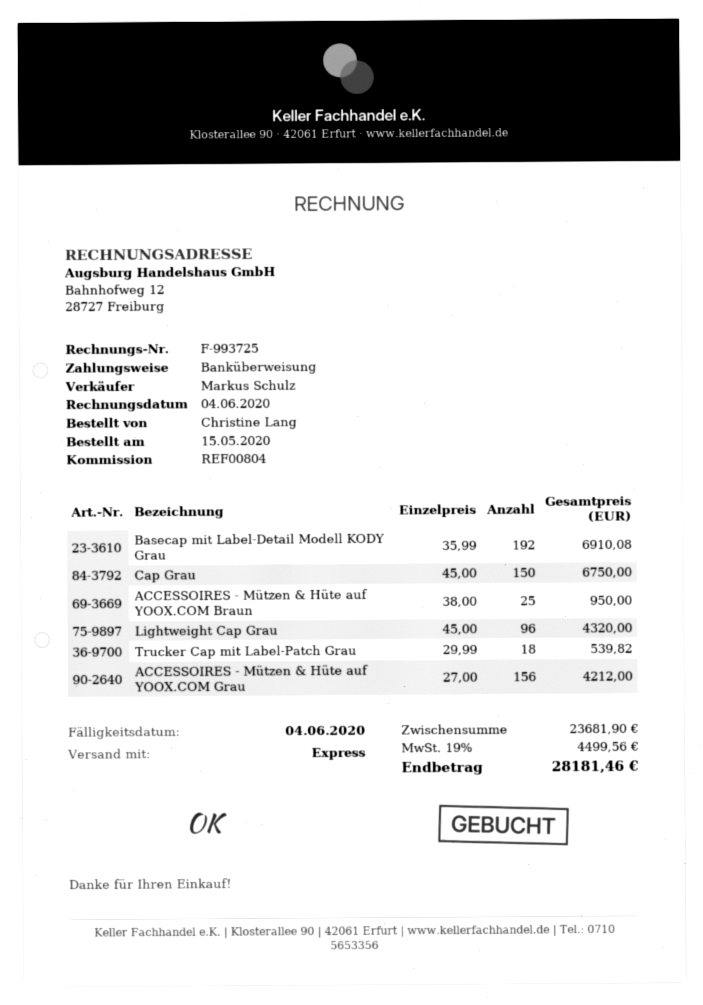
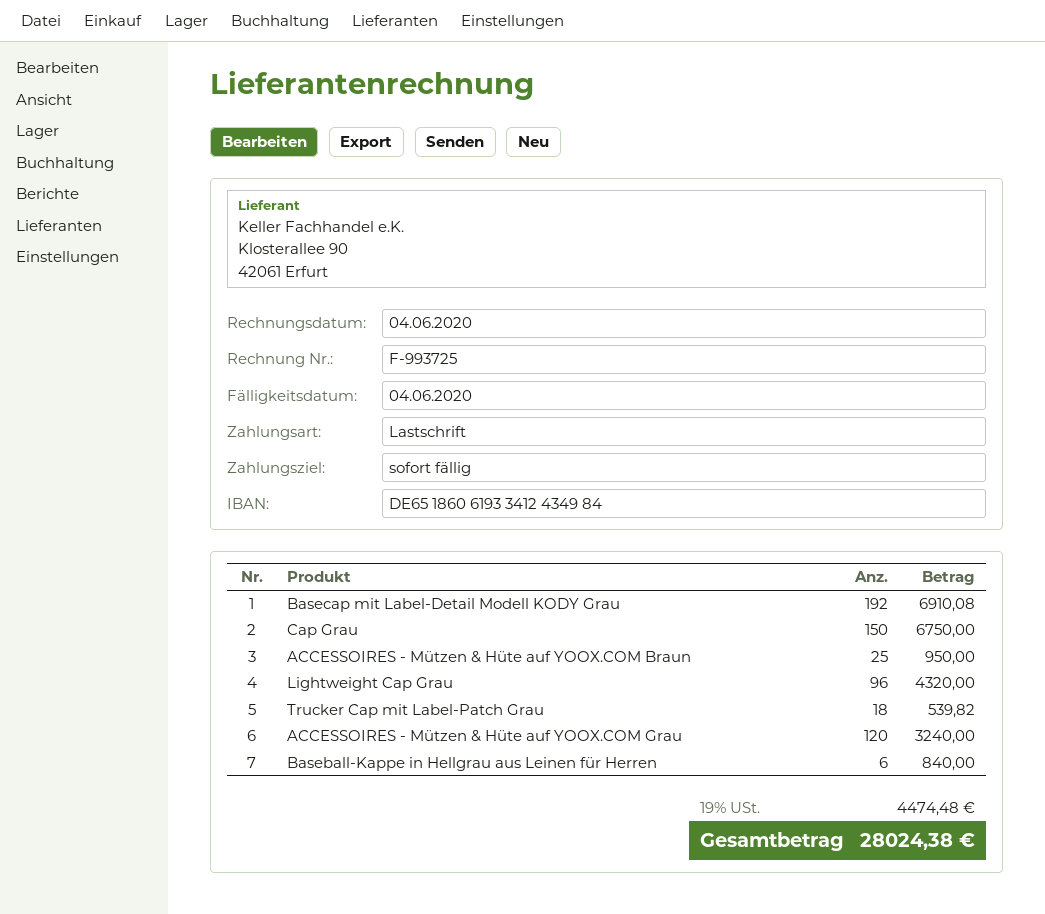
payment method: bank transfer -> direct debit
ACCESSOIRES - Mützen & Hüte auf YOOX.COM Grau: 156 for 4212.00 -> 120 for 3240.00
Baseball-Kappe in Hellgrau aus Leinen für Herren: none -> 6 for 840.00
tax: 19% = 4499.56 -> 19% = 4474.48
total: 28181.46 -> 28024.38

